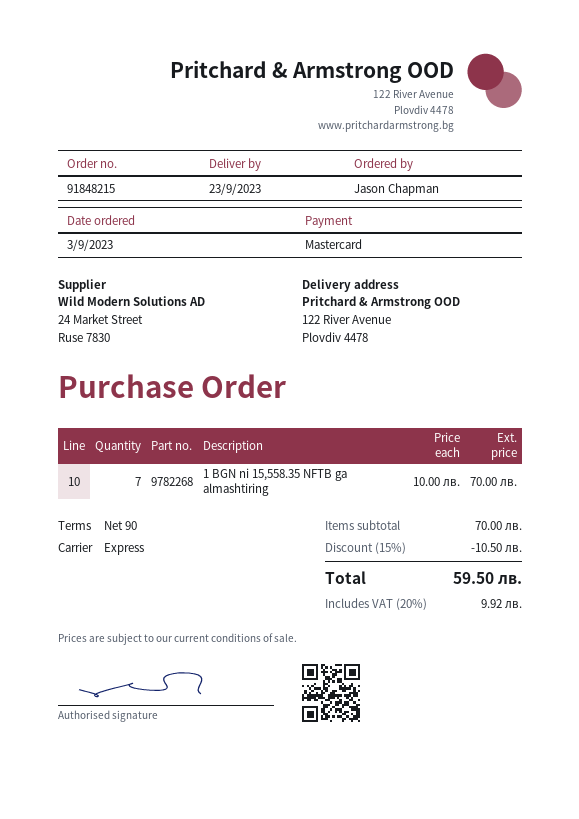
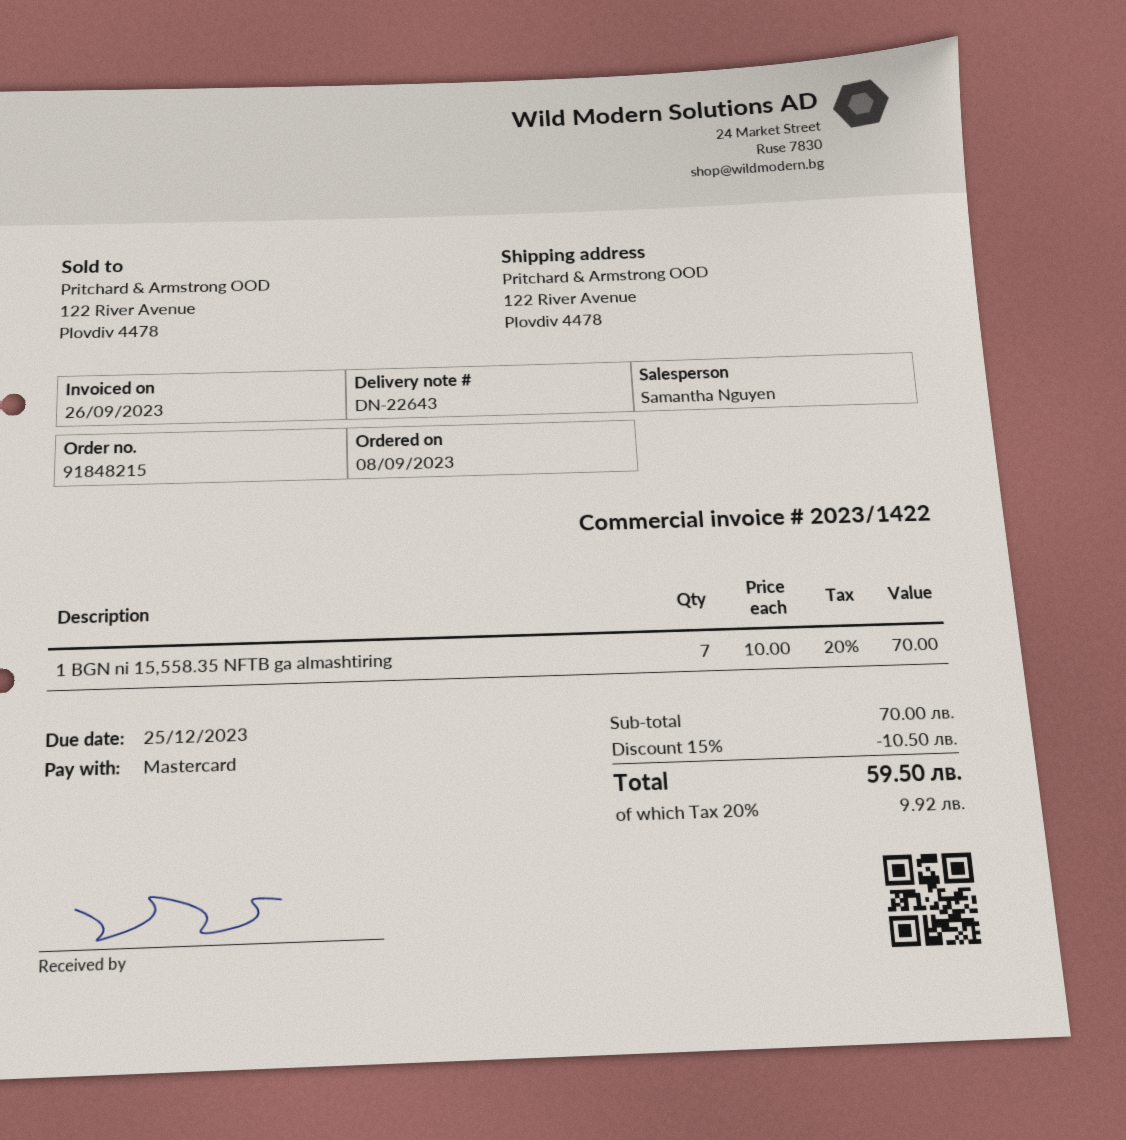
order date: 2023-09-03 -> 2023-09-08

